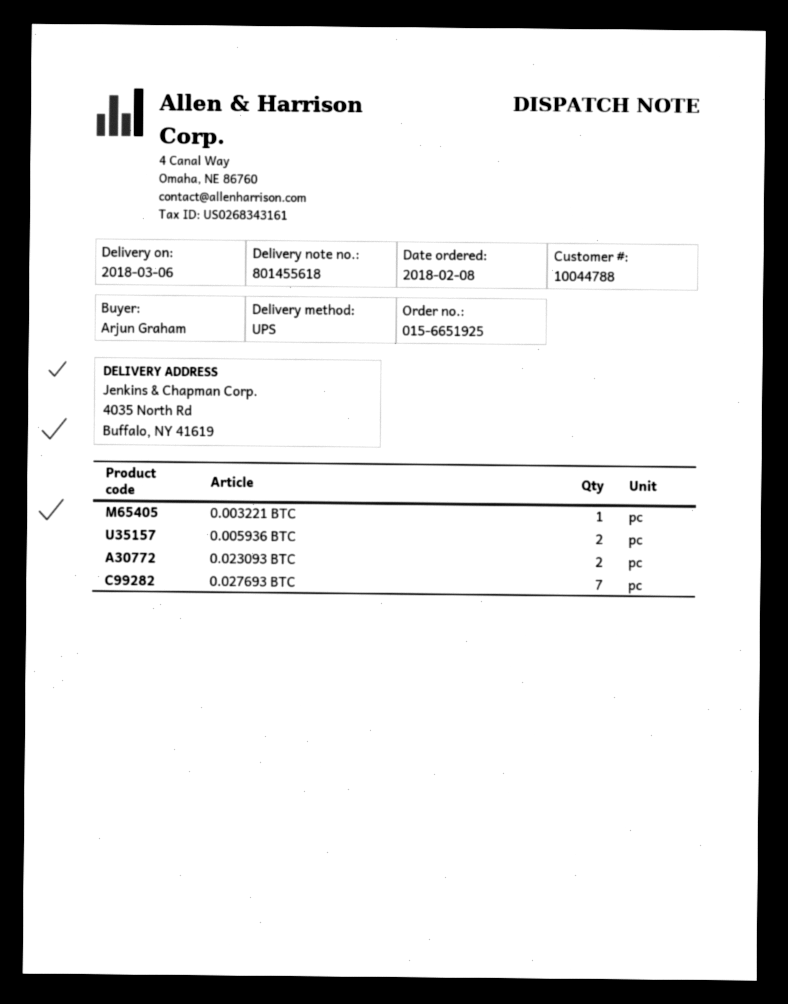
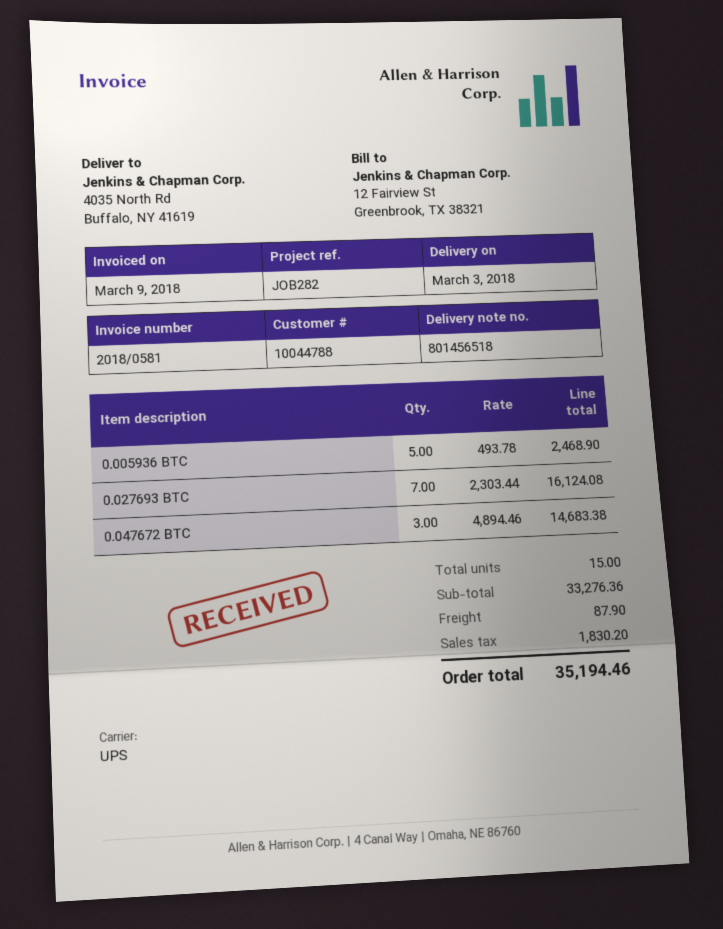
delivery note number: 801455618 -> 801456518
delivery date: 2018-03-06 -> 2018-03-03
0.003221 BTC: 1 -> none
0.005936 BTC: 2 -> 5
0.023093 BTC: 2 -> none
0.047672 BTC: none -> 3

